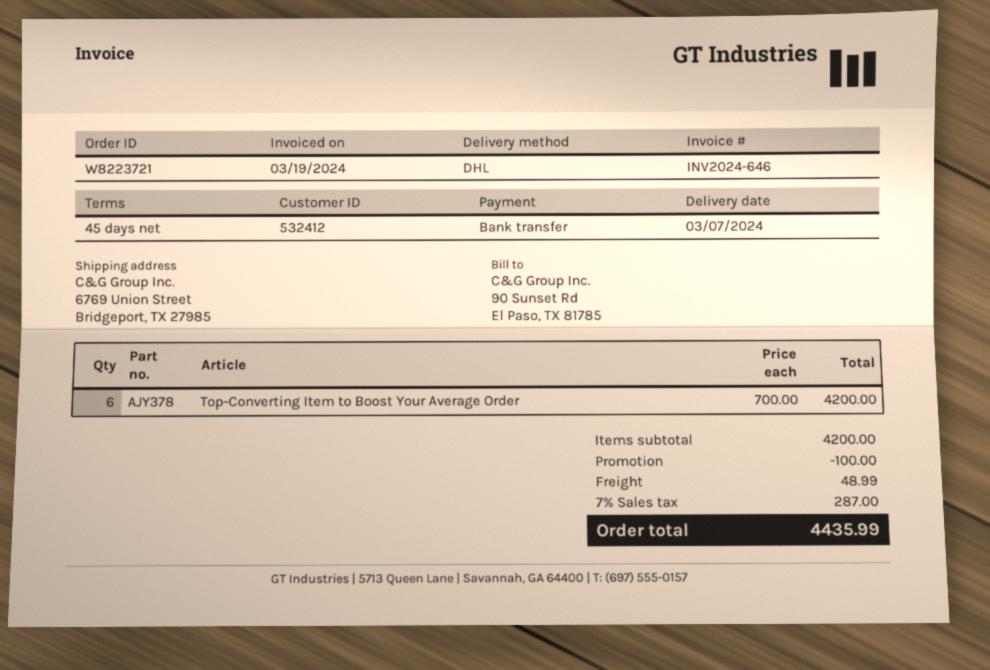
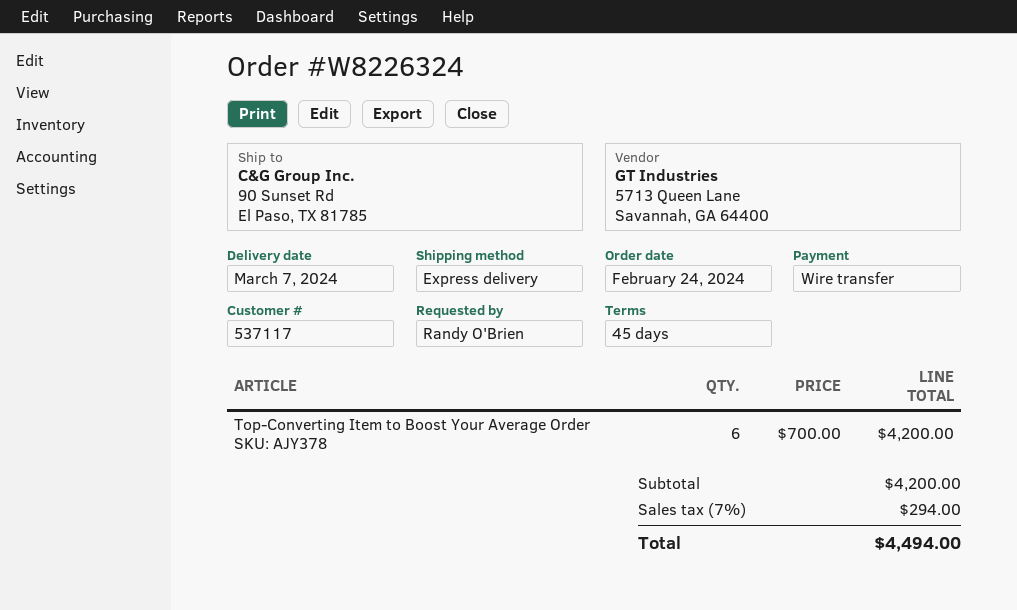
order number: W8223721 -> W8226324
customer number: 532412 -> 537117
shipping method: DHL -> express
ship to: 6769 Union Street, Bridgeport, TX 27985 -> 90 Sunset Rd, El Paso, TX 81785
discount: 100.00 -> none
shipping: 48.99 -> none
tax: 7% = 287.00 -> 7% = 294.00
total: 4435.99 -> 4494.00

